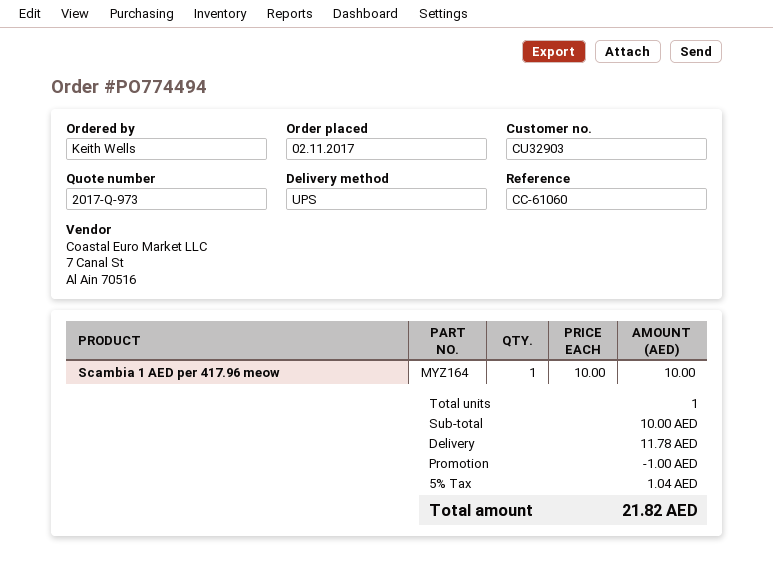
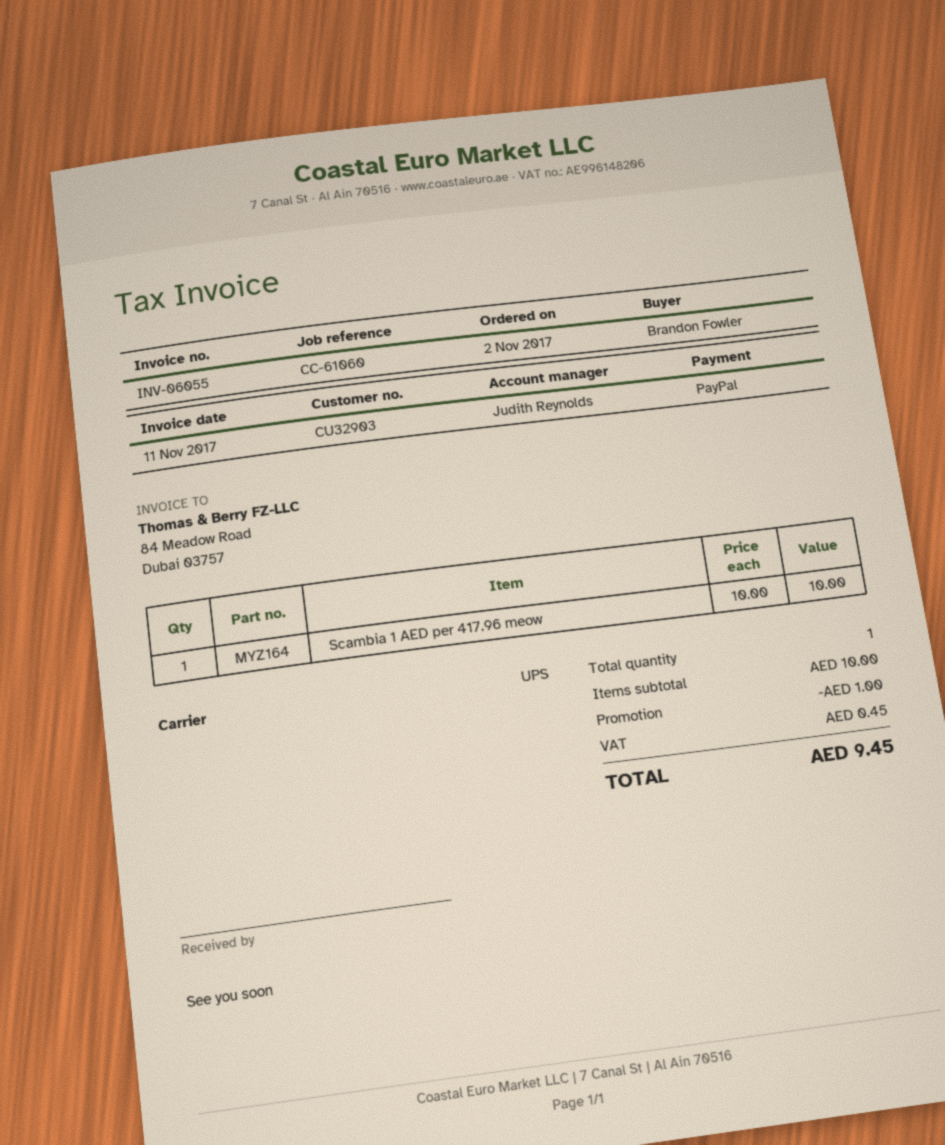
ordered by: Keith Wells -> Brandon Fowler
shipping: 11.78 -> none
tax: 1.04 -> 0.45
total: 21.82 -> 9.45

